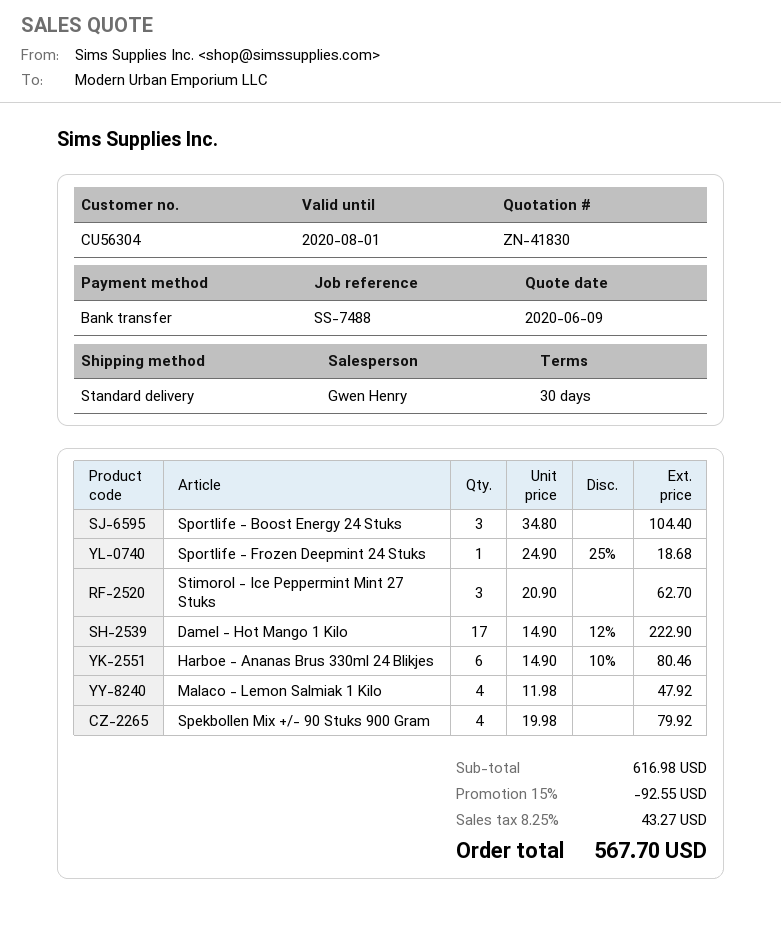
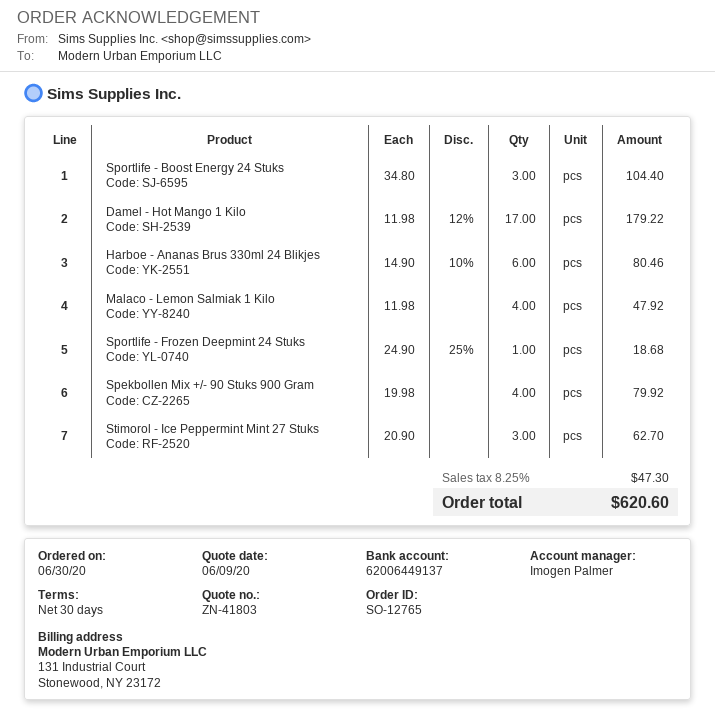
quote number: ZN-41830 -> ZN-41803
sales rep: Gwen Henry -> Imogen Palmer
Damel - Hot Mango 1 Kilo: 17 x 14.90 - 12% = 222.90 -> 17 x 11.98 - 12% = 179.22
discount: 15% = 92.55 -> none
tax: 8.25% = 43.27 -> 8.25% = 47.30
total: 567.70 -> 620.60

